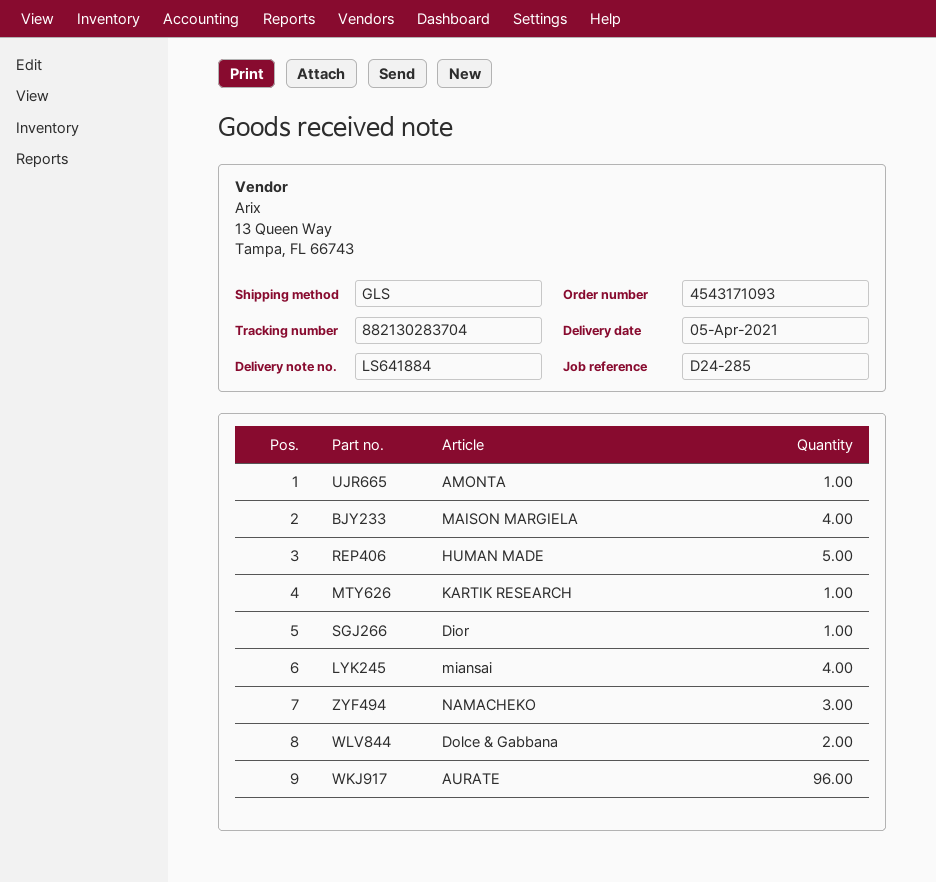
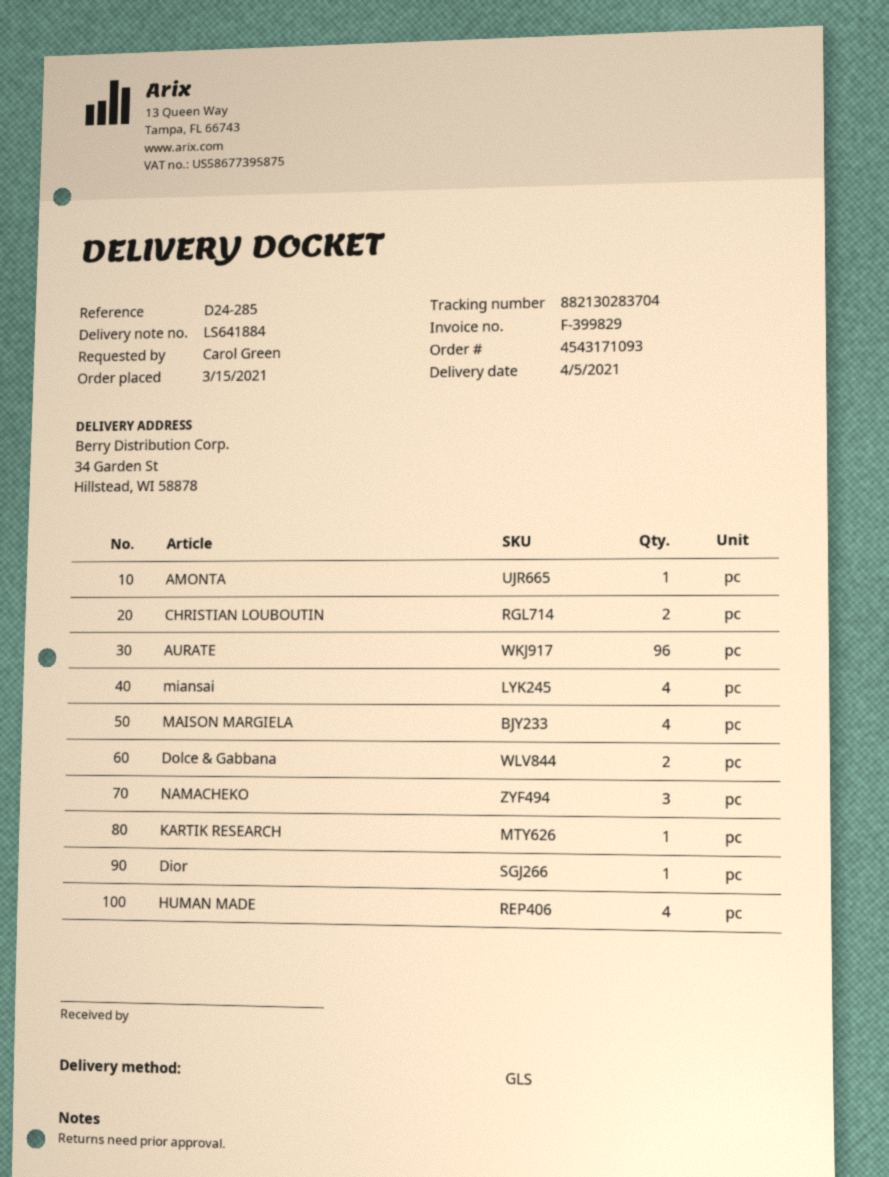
HUMAN MADE: 5 -> 4
CHRISTIAN LOUBOUTIN: none -> 2

